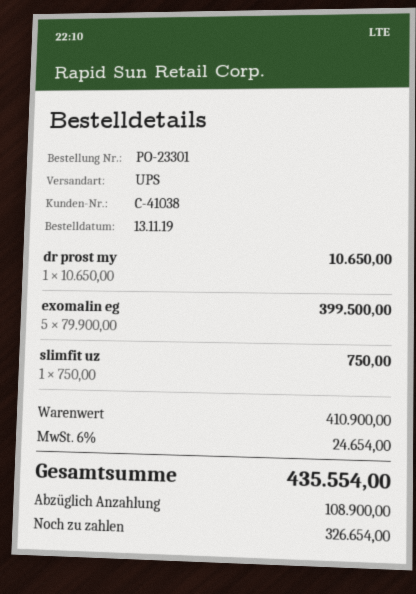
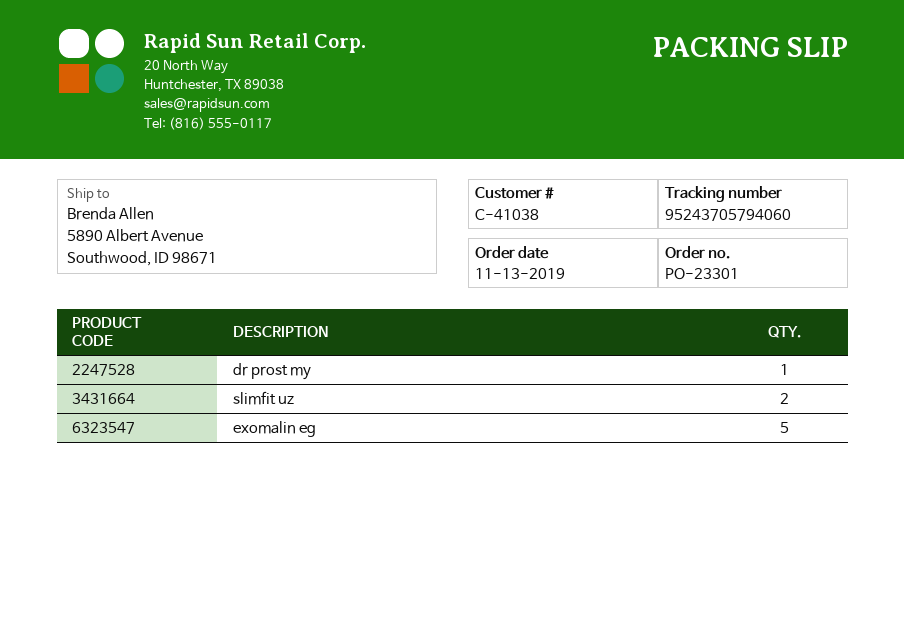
slimfit uz: 1 -> 2

